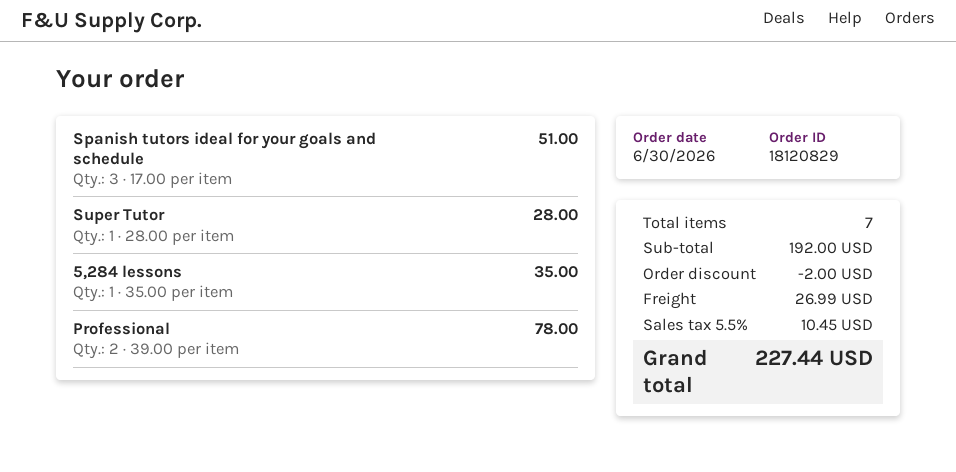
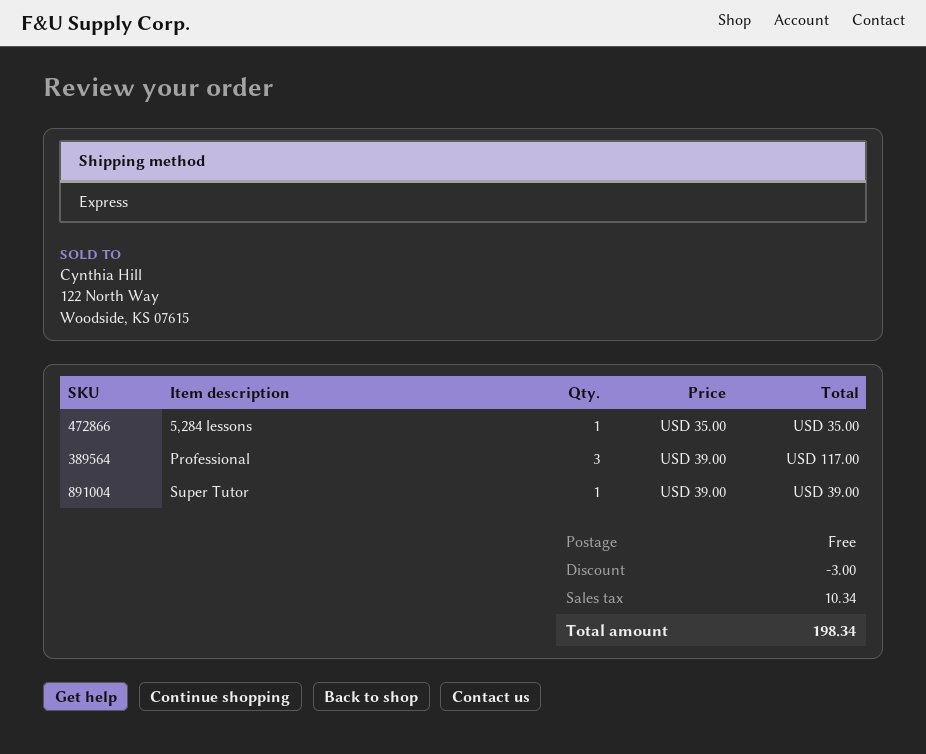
Spanish tutors ideal for your goals and schedule: 3 x 17.00 = 51.00 -> none
Super Tutor: 1 x 28.00 = 28.00 -> 1 x 39.00 = 39.00
Professional: 2 x 39.00 = 78.00 -> 3 x 39.00 = 117.00
discount: 2.00 -> 3.00
shipping: 26.99 -> 0.00
tax: 10.45 -> 10.34
total: 227.44 -> 198.34

